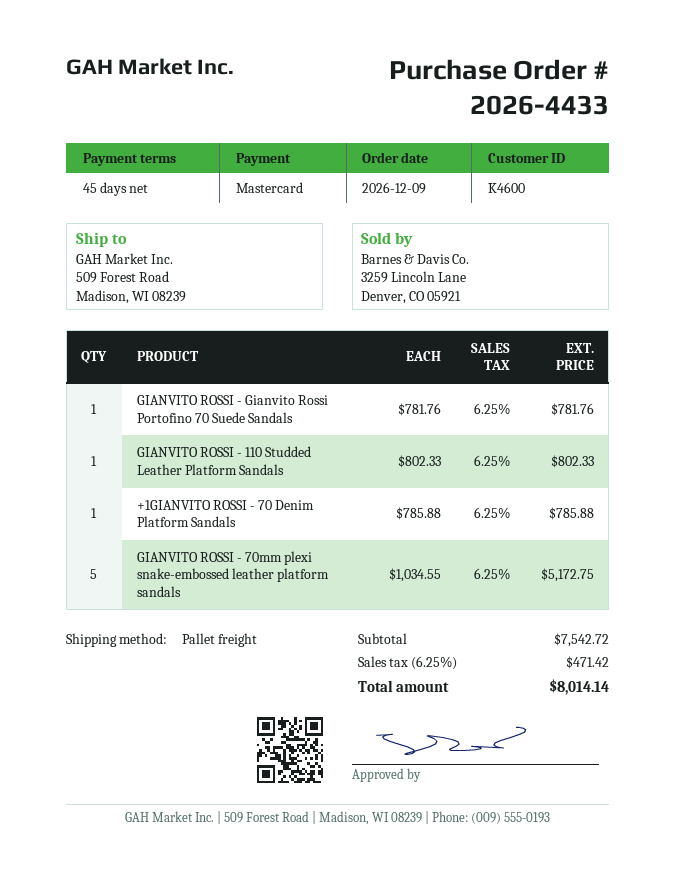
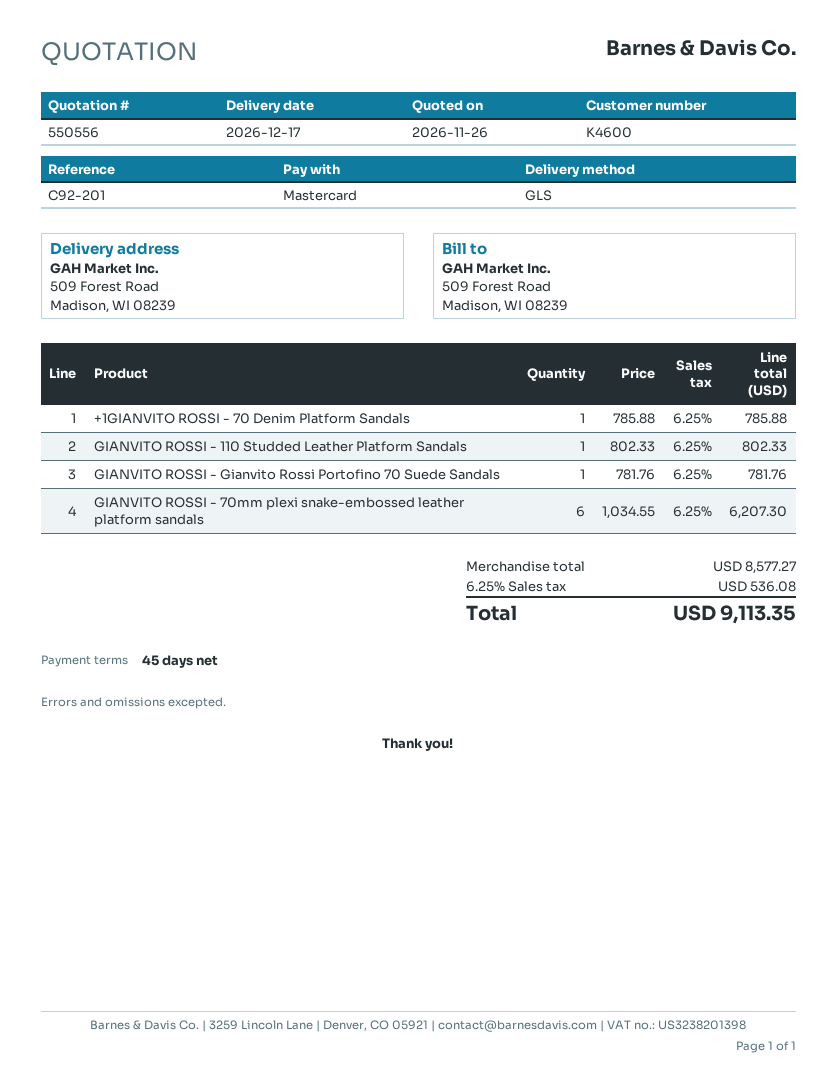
shipping method: pallet freight -> GLS
GIANVITO ROSSI - 70mm plexi snake-embossed leather platform sandals: 5 x 1034.55 = 5172.75 -> 6 x 1034.55 = 6207.30
subtotal: 7542.72 -> 8577.27
tax: 6.25% = 471.42 -> 6.25% = 536.08
total: 8014.14 -> 9113.35

